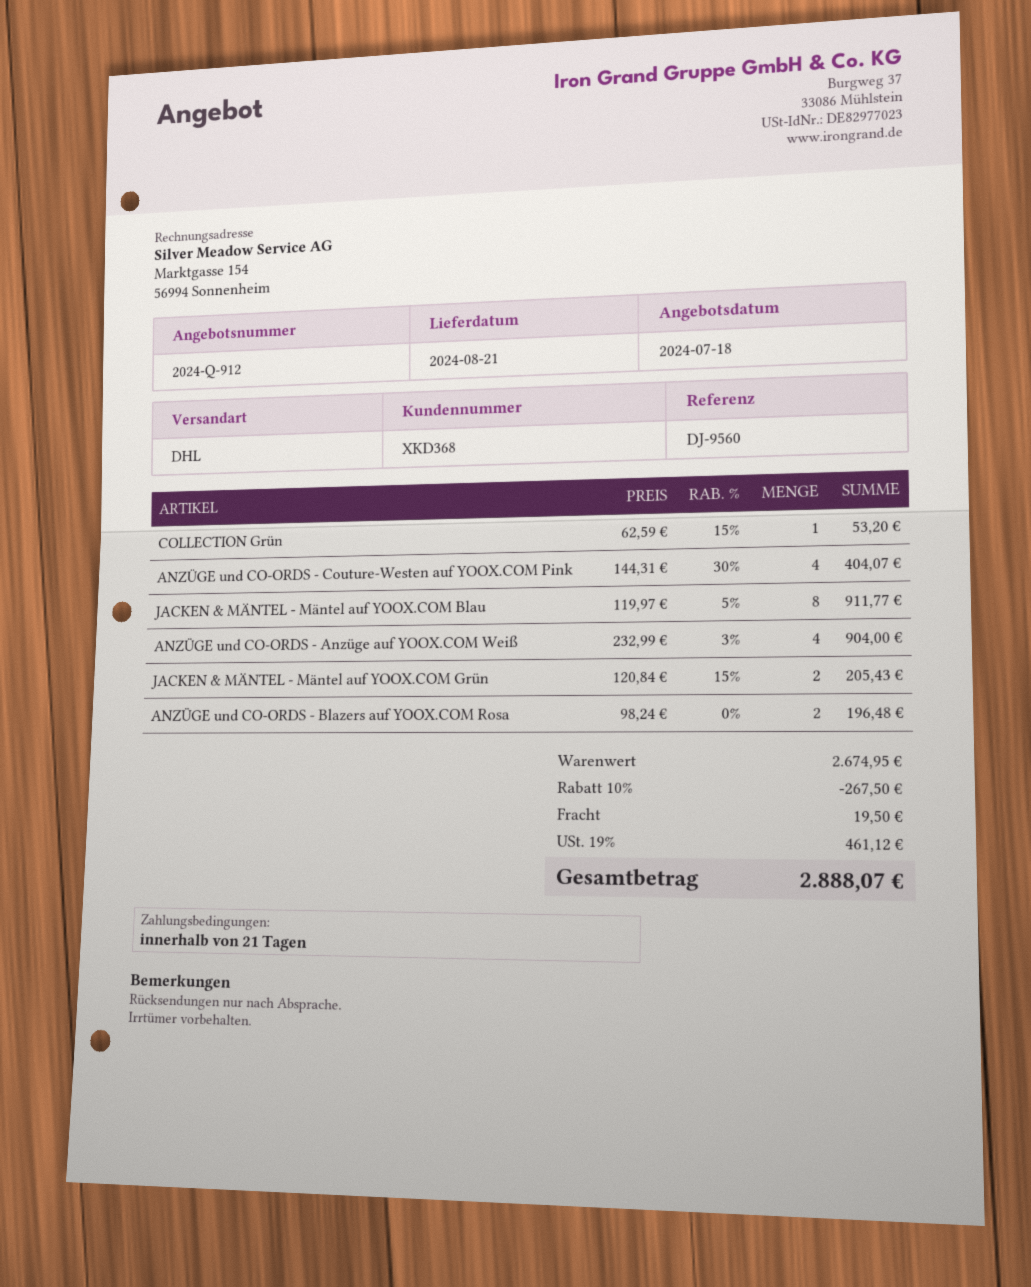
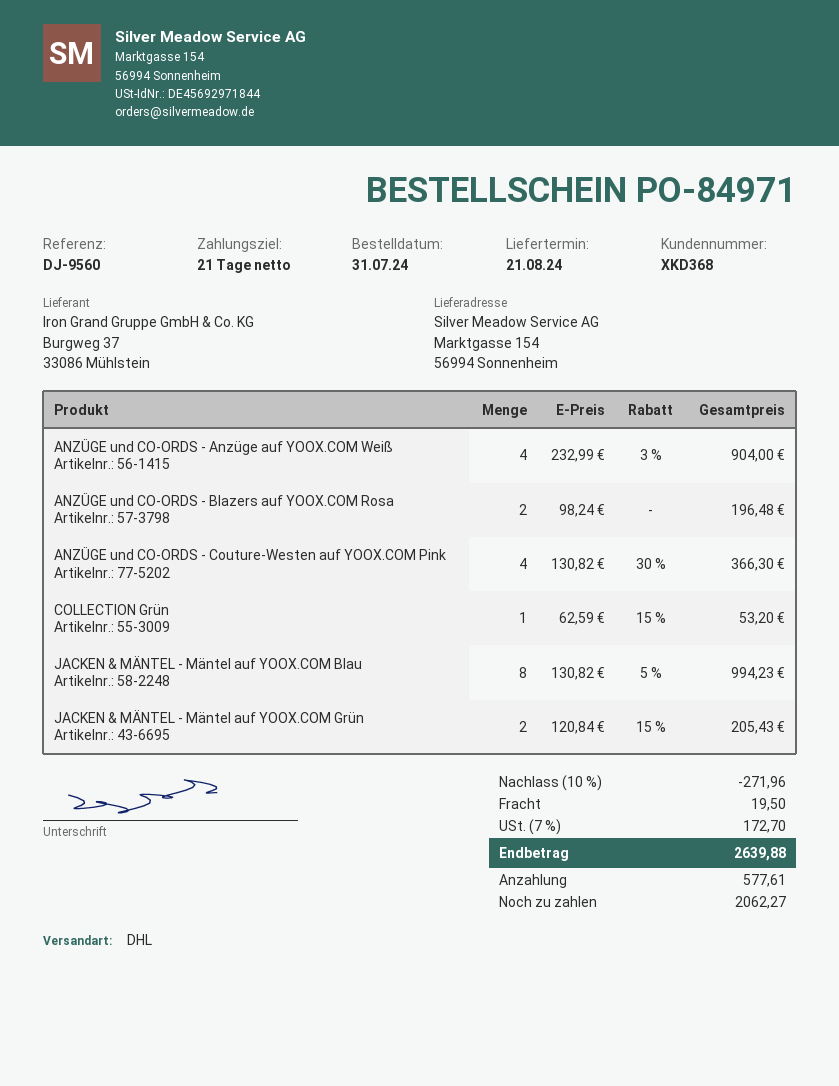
ANZÜGE und CO-ORDS - Couture-Westen auf YOOX.COM Pink: 4 x 144.31 - 30% = 404.07 -> 4 x 130.82 - 30% = 366.30
JACKEN & MÄNTEL - Mäntel auf YOOX.COM Blau: 8 x 119.97 - 5% = 911.77 -> 8 x 130.82 - 5% = 994.23
discount: 10% = 267.50 -> 10% = 271.96
tax: 19% = 461.12 -> 7% = 172.70
total: 2888.07 -> 2639.88

